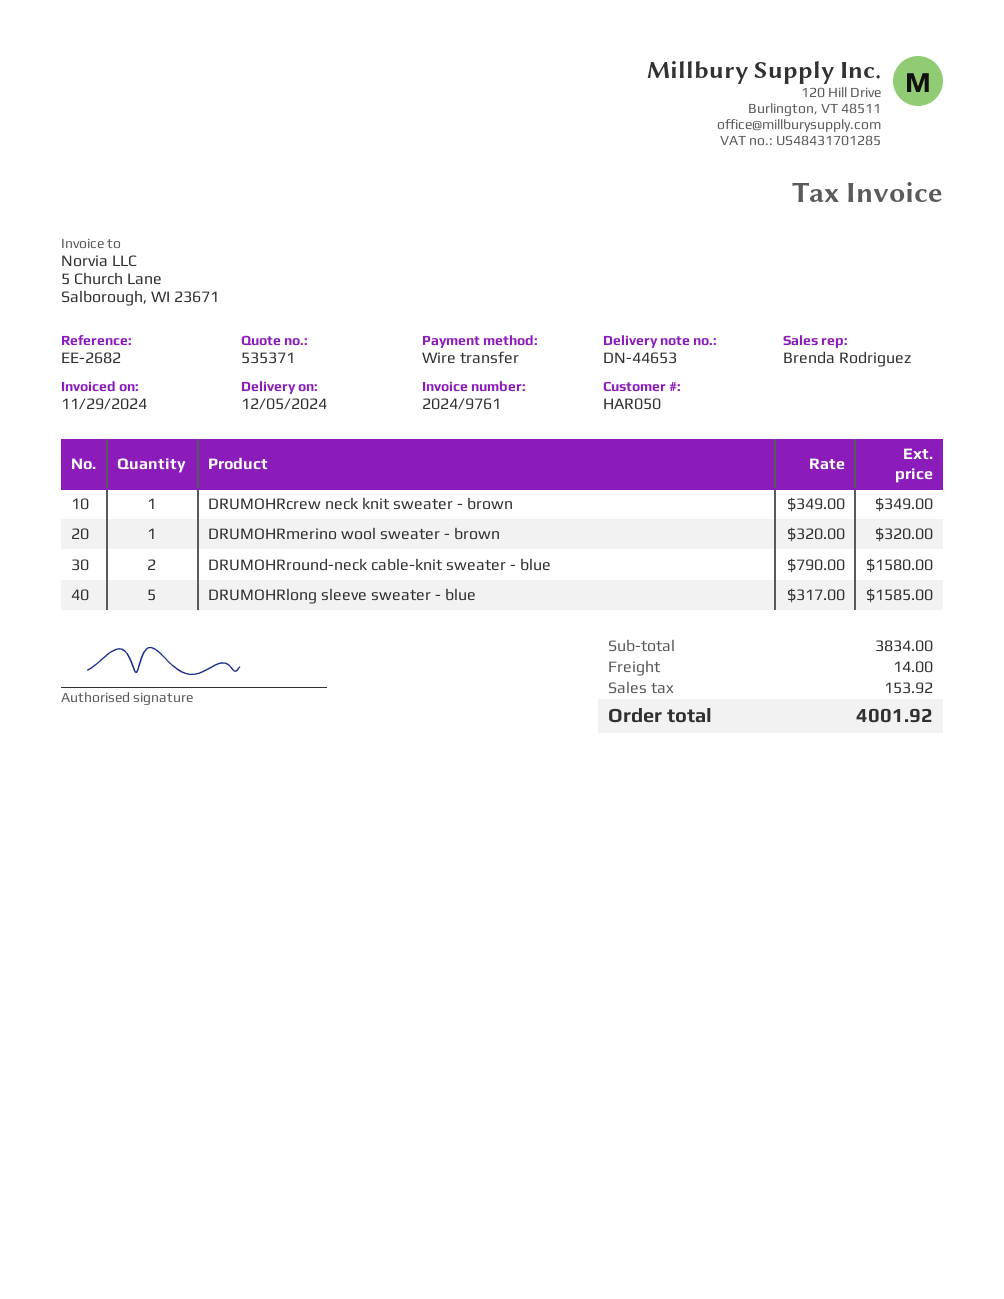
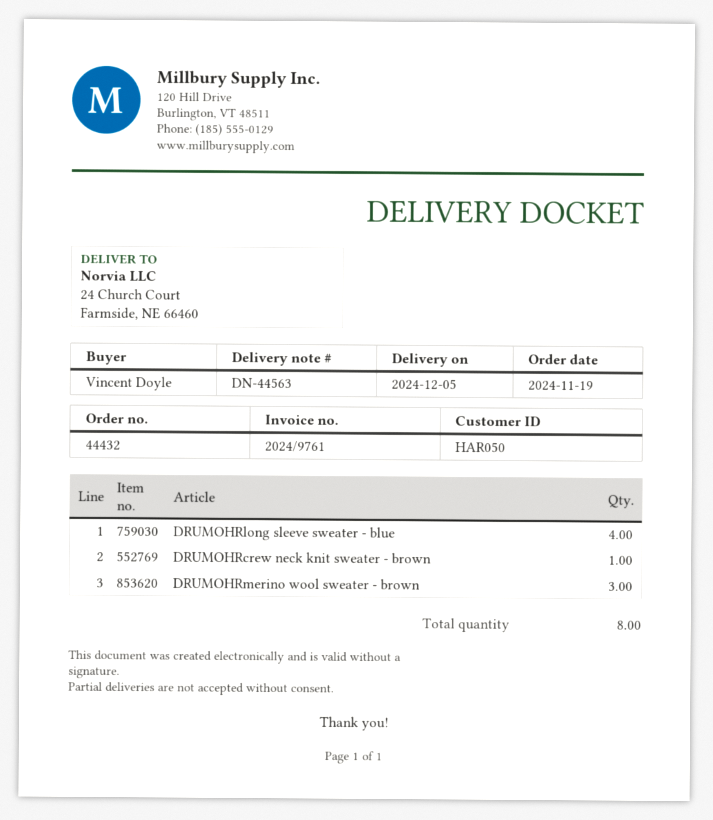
delivery note number: DN-44653 -> DN-44563
DRUMOHRmerino wool sweater - brown: 1 -> 3
DRUMOHRround-neck cable-knit sweater - blue: 2 -> none
DRUMOHRlong sleeve sweater - blue: 5 -> 4

